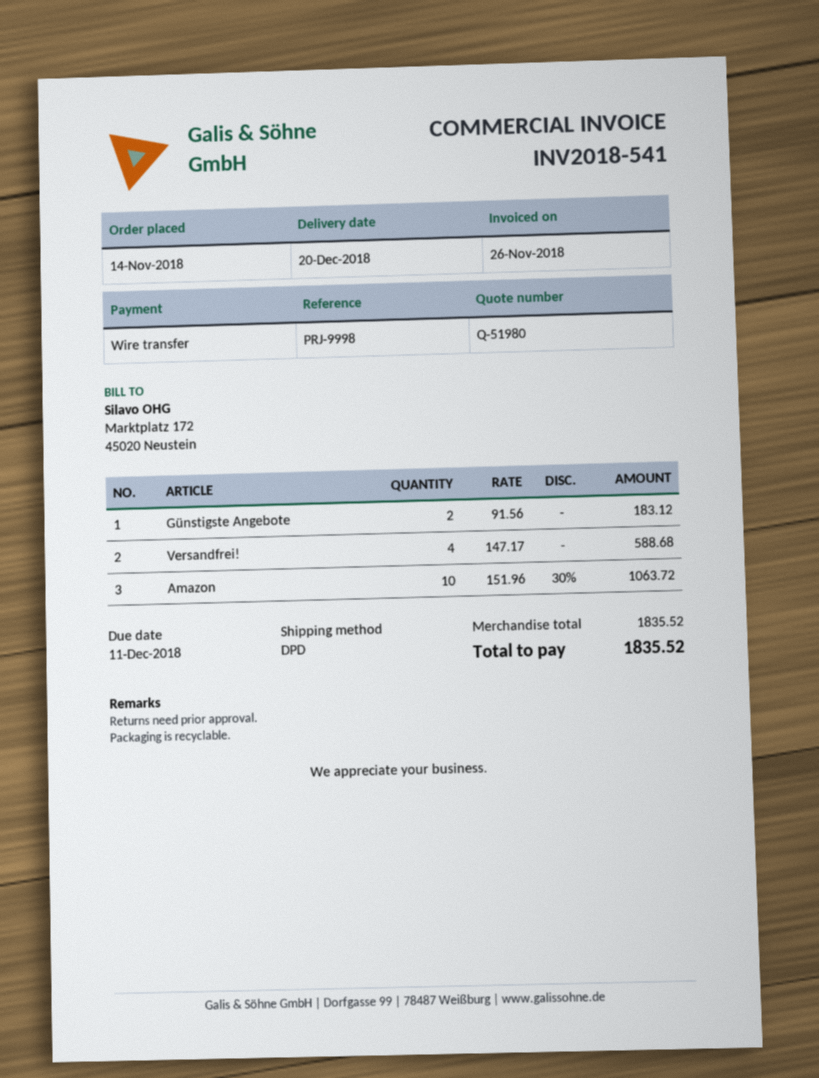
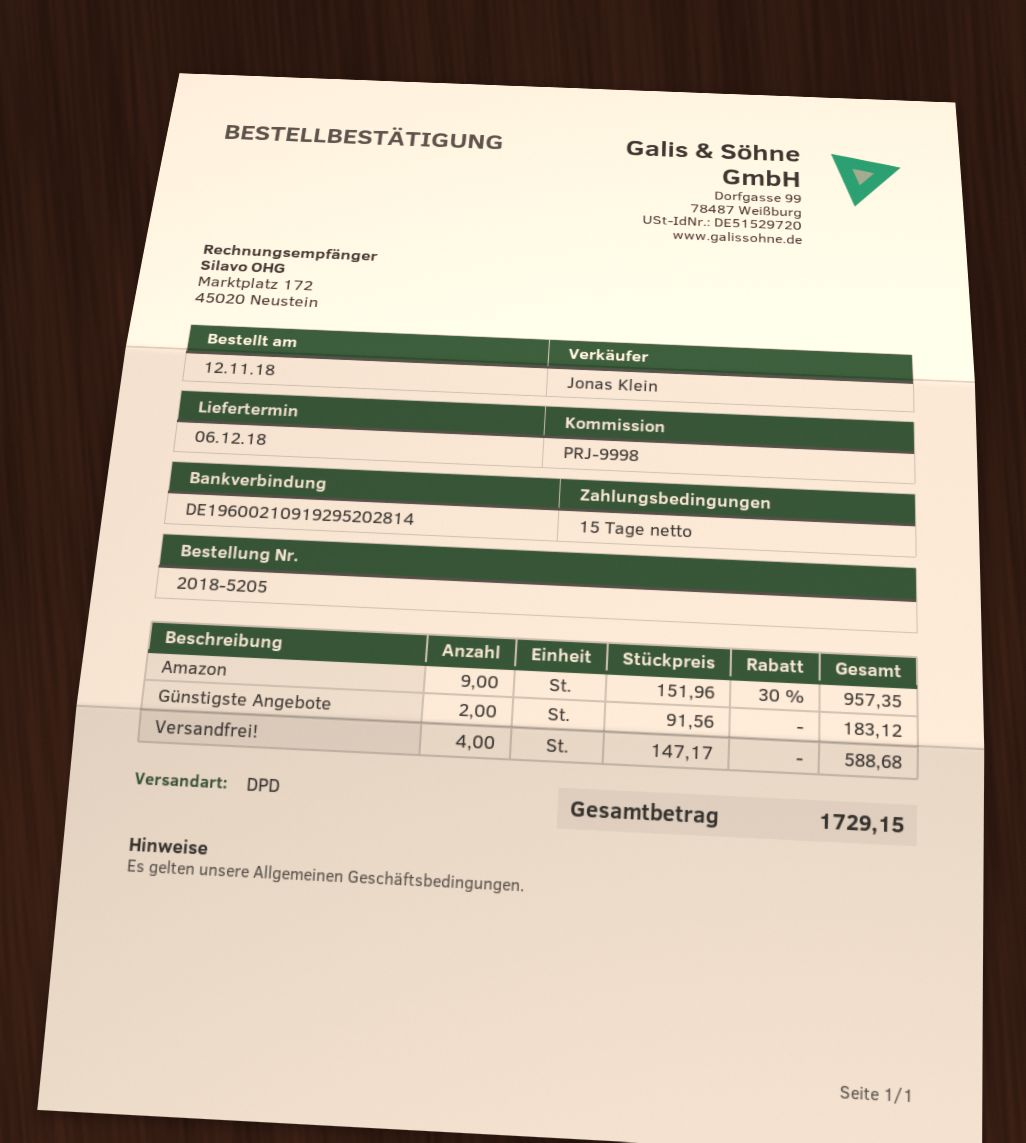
order date: 2018-11-14 -> 2018-11-12
delivery date: 2018-12-20 -> 2018-12-06
Amazon: 10 x 151.96 - 30% = 1063.72 -> 9 x 151.96 - 30% = 957.35
total: 1835.52 -> 1729.15

